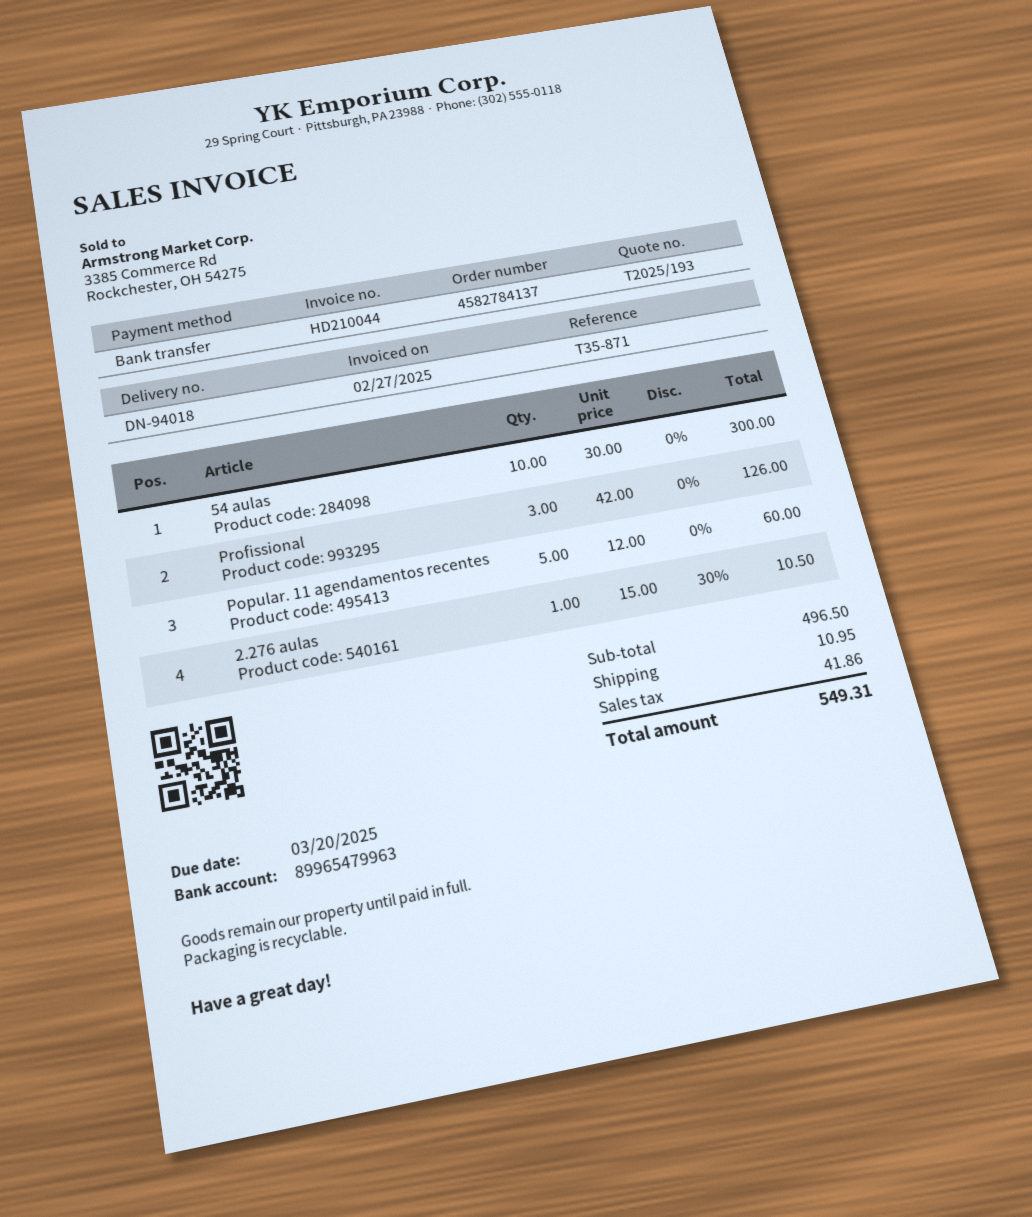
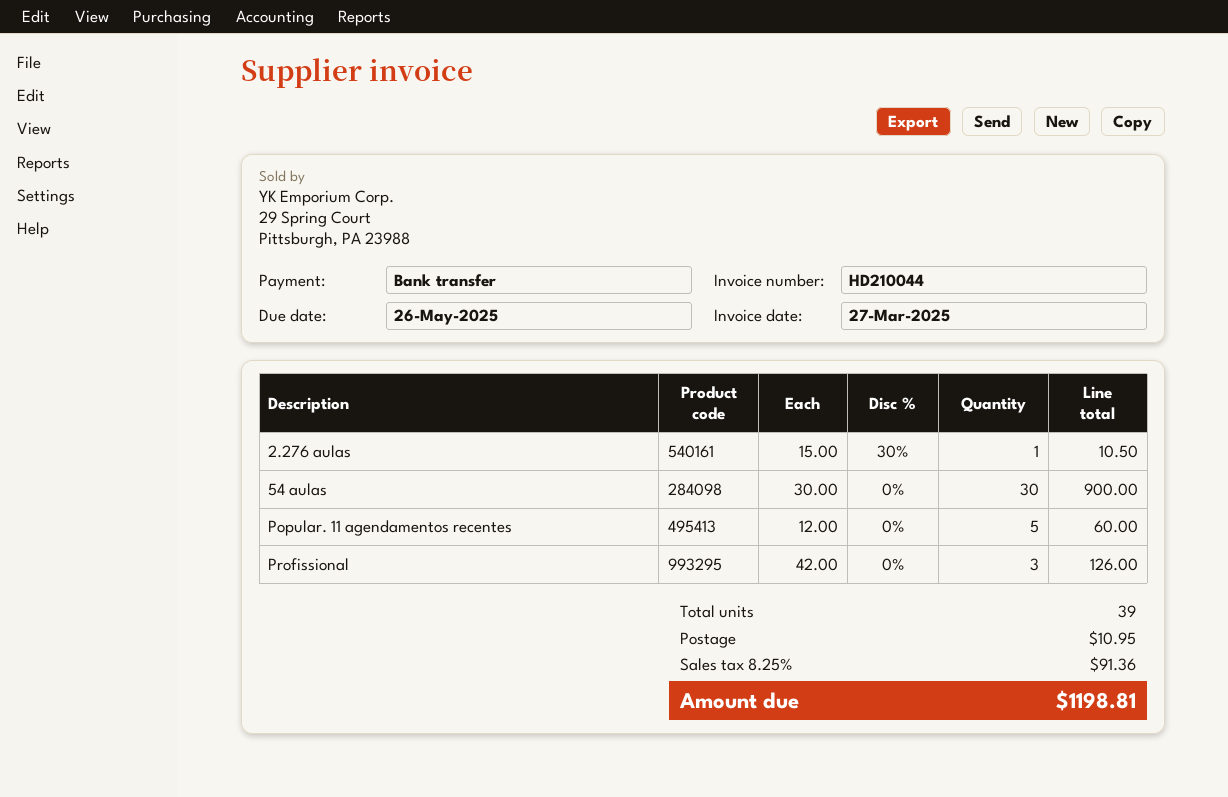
invoice date: 2025-02-27 -> 2025-03-27
due date: 2025-03-20 -> 2025-05-26
54 aulas: 10 x 30.00 = 300.00 -> 30 x 30.00 = 900.00
tax: 41.86 -> 91.36
total: 549.31 -> 1198.81

